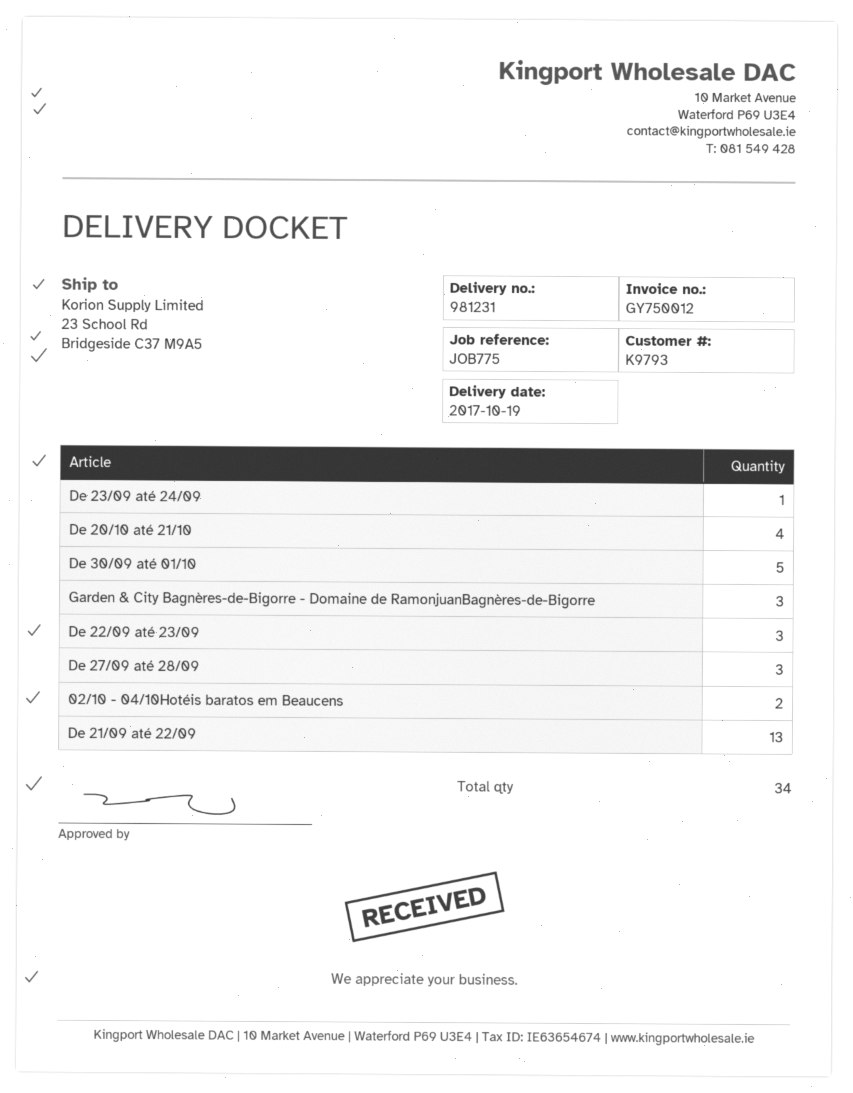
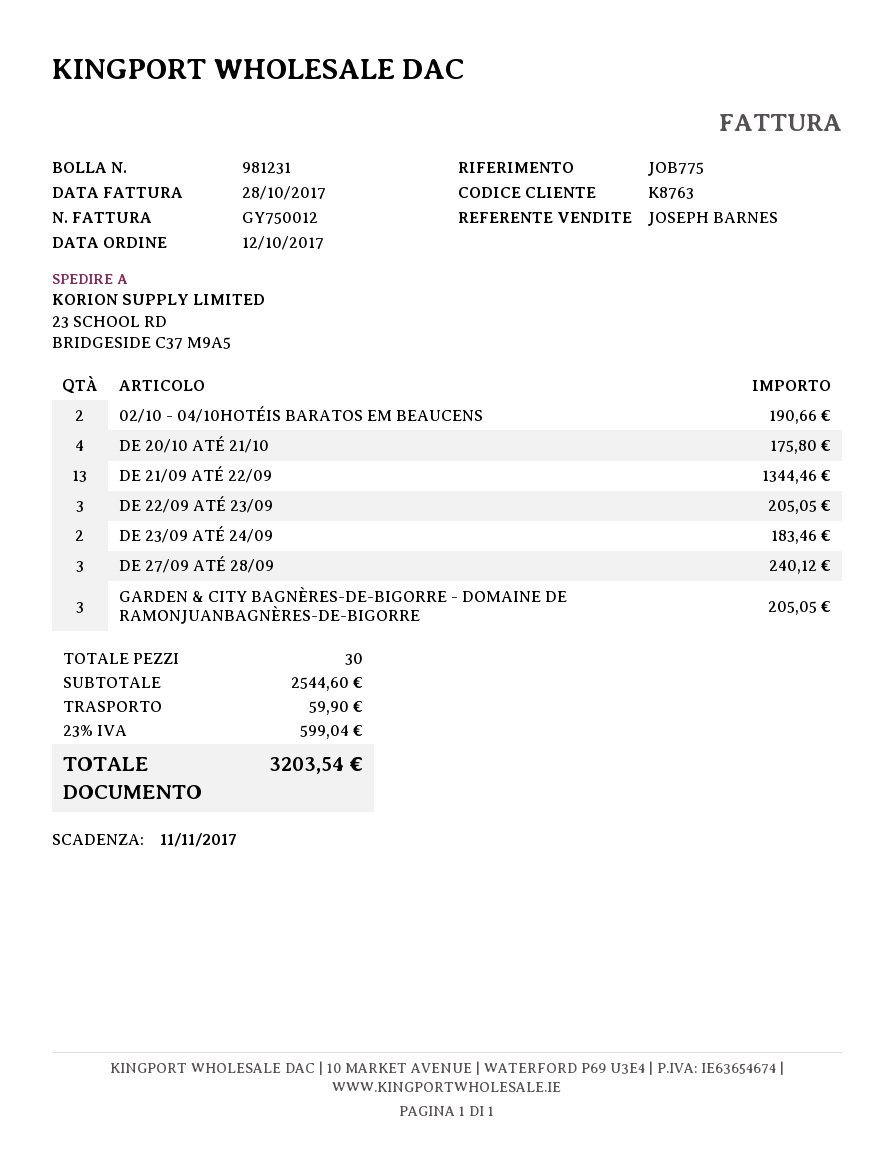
customer number: K9793 -> K8763
De 23/09 até 24/09: 1 -> 2
De 30/09 até 01/10: 5 -> none
total quantity: 34 -> 30

